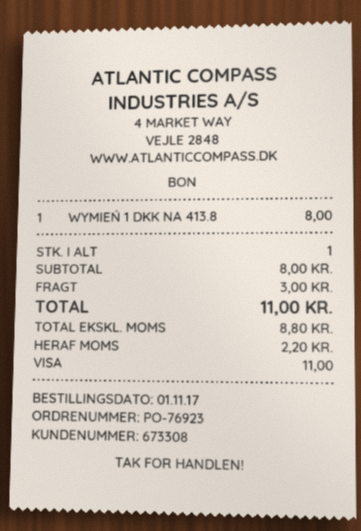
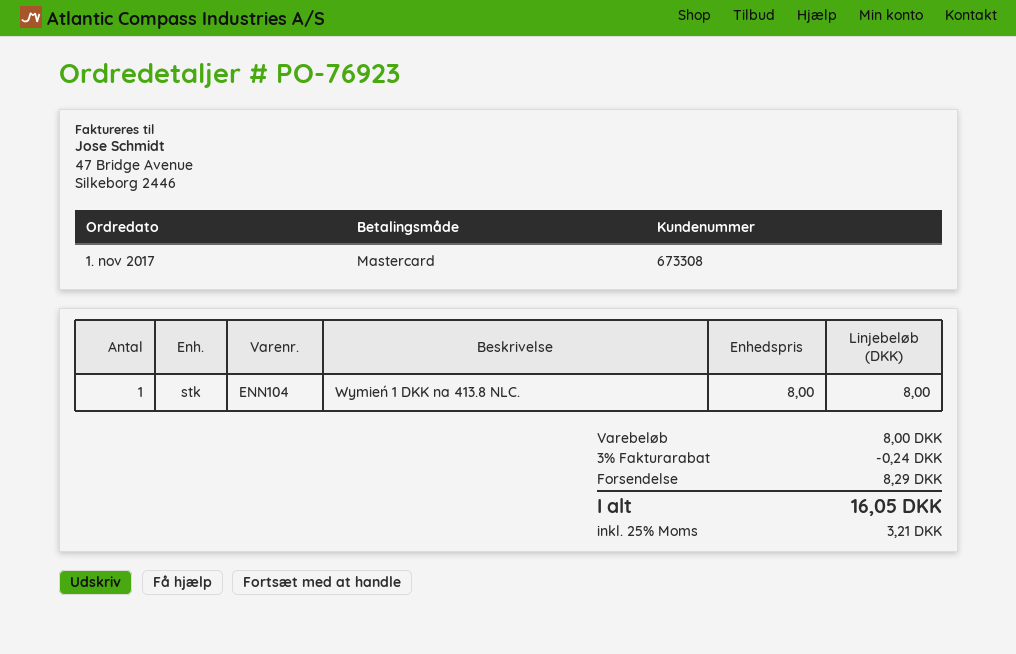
payment method: Visa -> Mastercard
discount: none -> 3% = 0.24
shipping: 3.00 -> 8.29
tax: 2.20 -> 3.21
total: 11.00 -> 16.05

